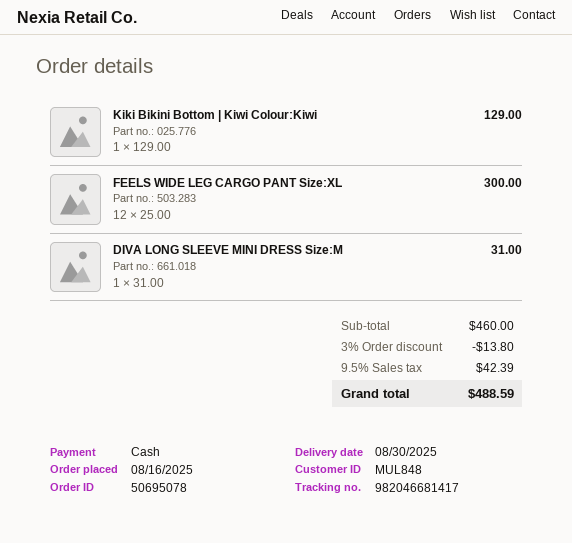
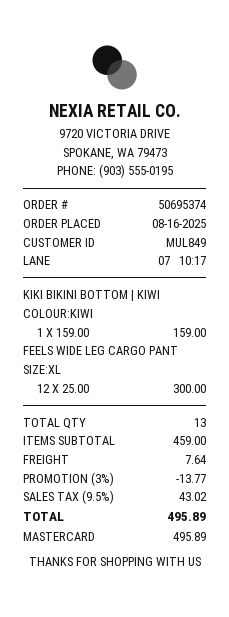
order number: 50695078 -> 50695374
customer number: MUL848 -> MUL849
payment method: cash -> Mastercard
Kiki Bikini Bottom | Kiwi Colour:Kiwi: 1 x 129.00 = 129.00 -> 1 x 159.00 = 159.00
DIVA LONG SLEEVE MINI DRESS Size:M: 1 x 31.00 = 31.00 -> none
subtotal: 460.00 -> 459.00
discount: 3% = 13.80 -> 3% = 13.77
shipping: none -> 7.64
tax: 9.5% = 42.39 -> 9.5% = 43.02
total: 488.59 -> 495.89

